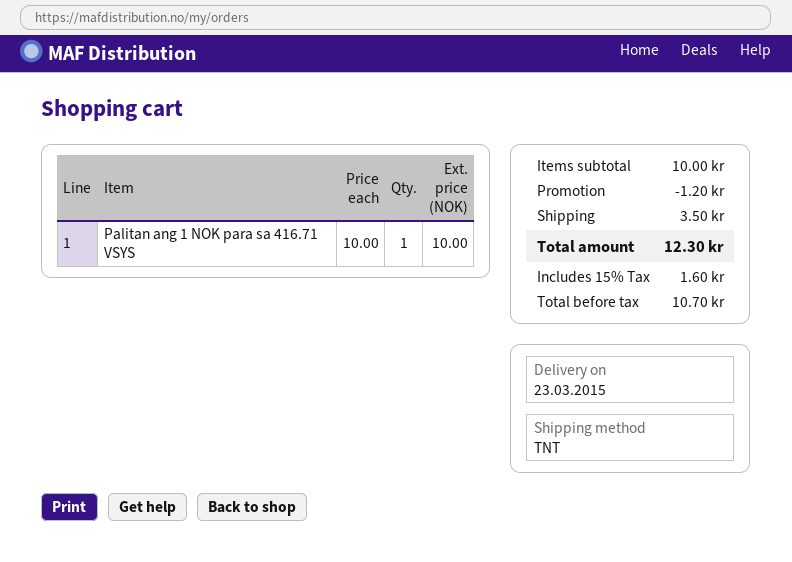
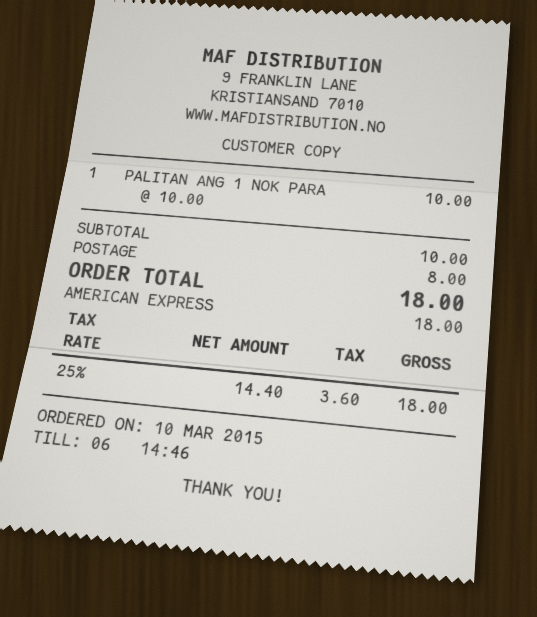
discount: 1.20 -> none
shipping: 3.50 -> 8.00
net: 10.70 -> 14.40
tax: 15% = 1.60 -> 25% = 3.60
total: 12.30 -> 18.00

